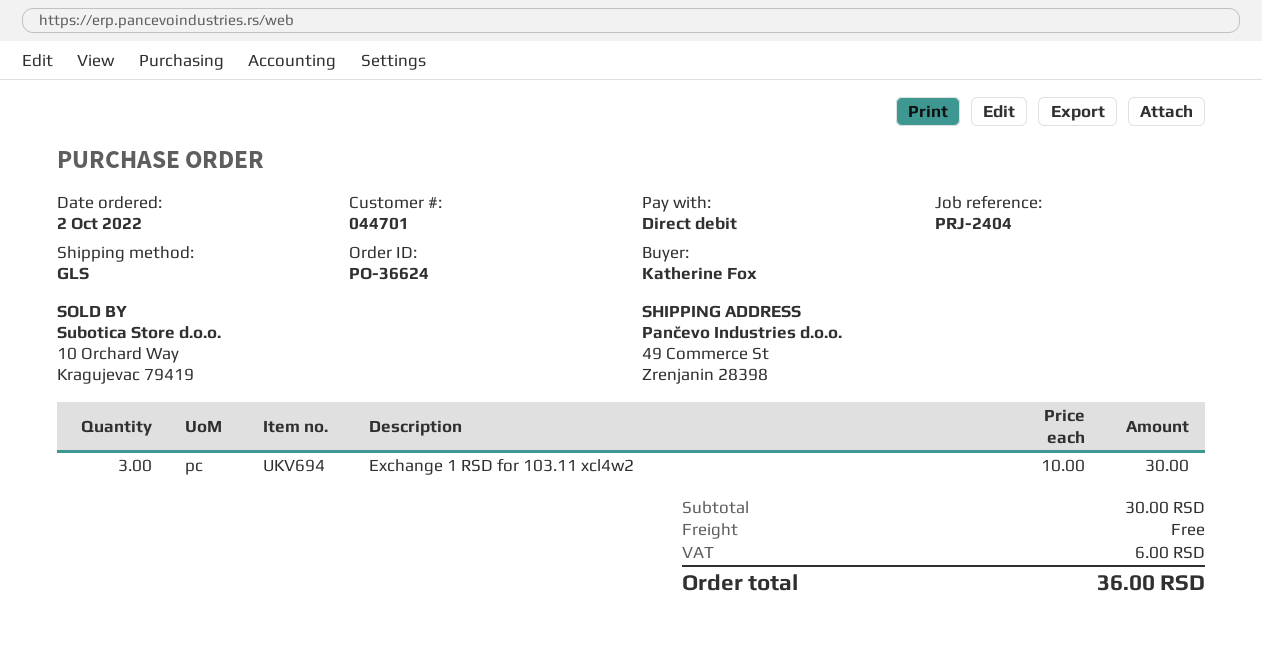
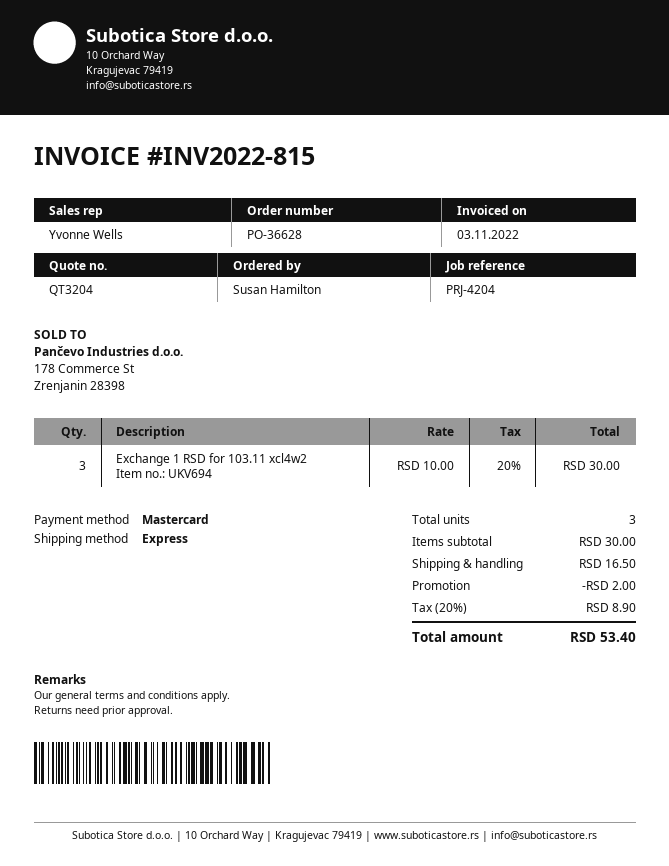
order number: PO-36624 -> PO-36628
reference: PRJ-2404 -> PRJ-4204
ordered by: Katherine Fox -> Susan Hamilton
payment method: direct debit -> Mastercard
shipping method: GLS -> express
discount: none -> 2.00
shipping: 0.00 -> 16.50
tax: 6.00 -> 8.90
total: 36.00 -> 53.40

